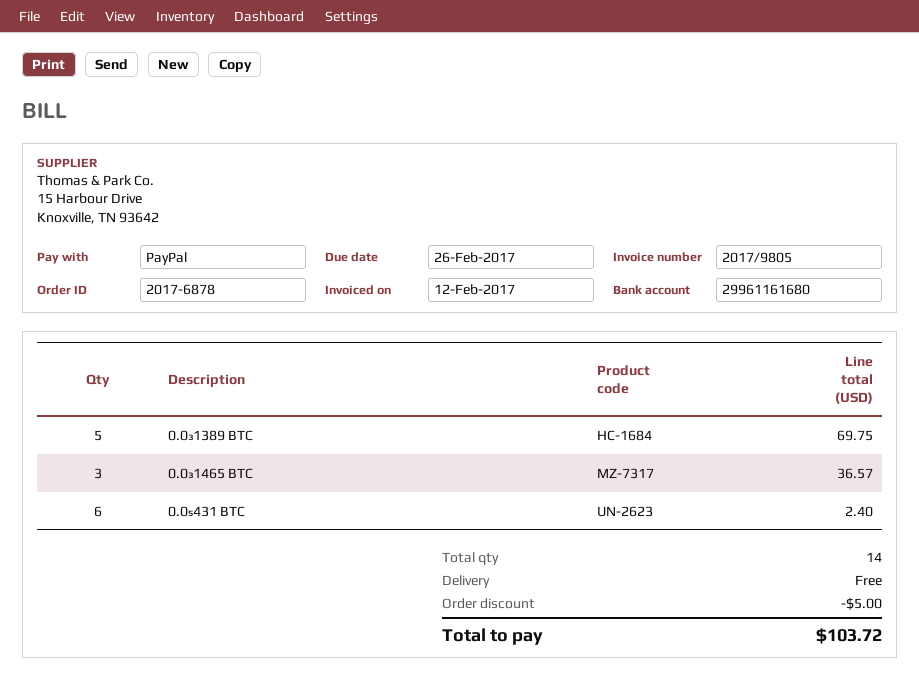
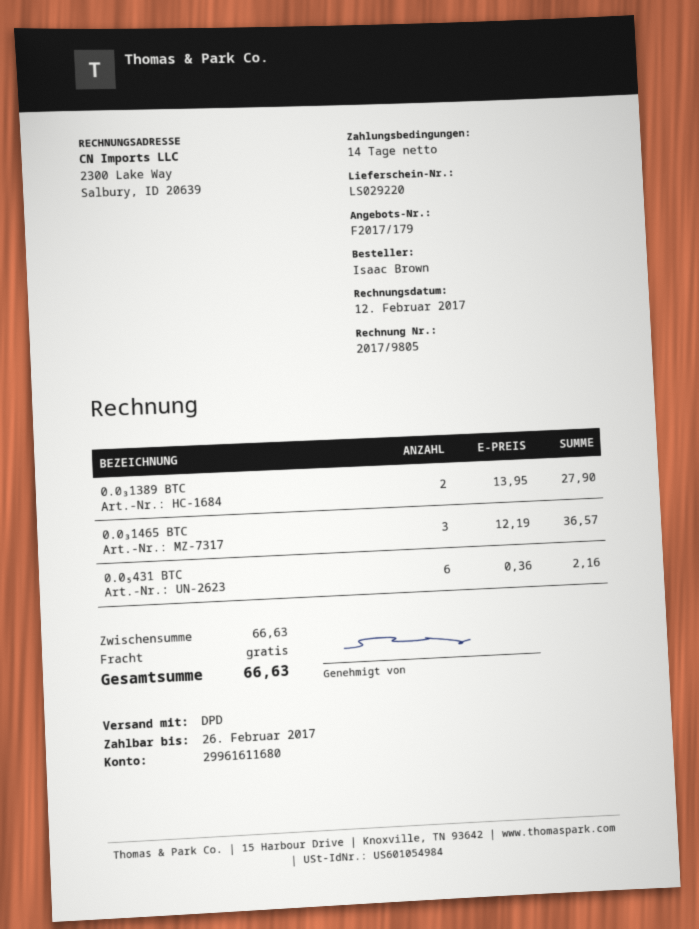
bank account: 29961161680 -> 29961611680
0.0₃1389 BTC: 5 for 69.75 -> 2 for 27.90
0.0₅431 BTC: 6 for 2.40 -> 6 for 2.16
discount: 5.00 -> none
total: 103.72 -> 66.63

